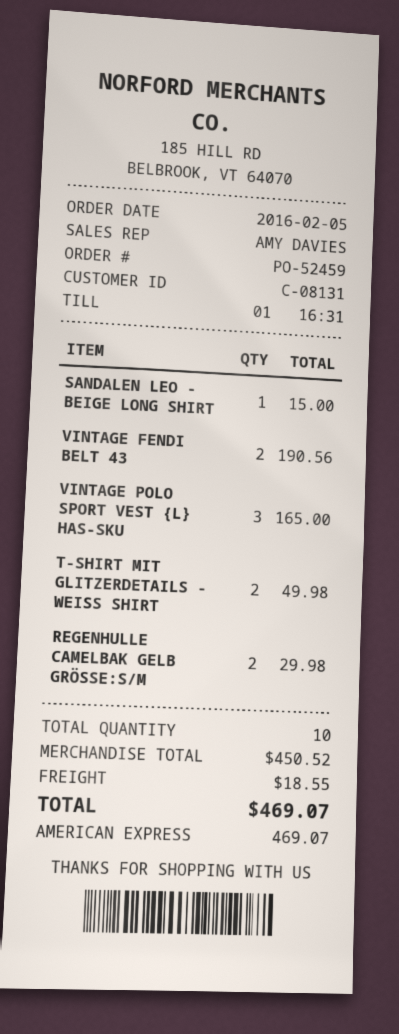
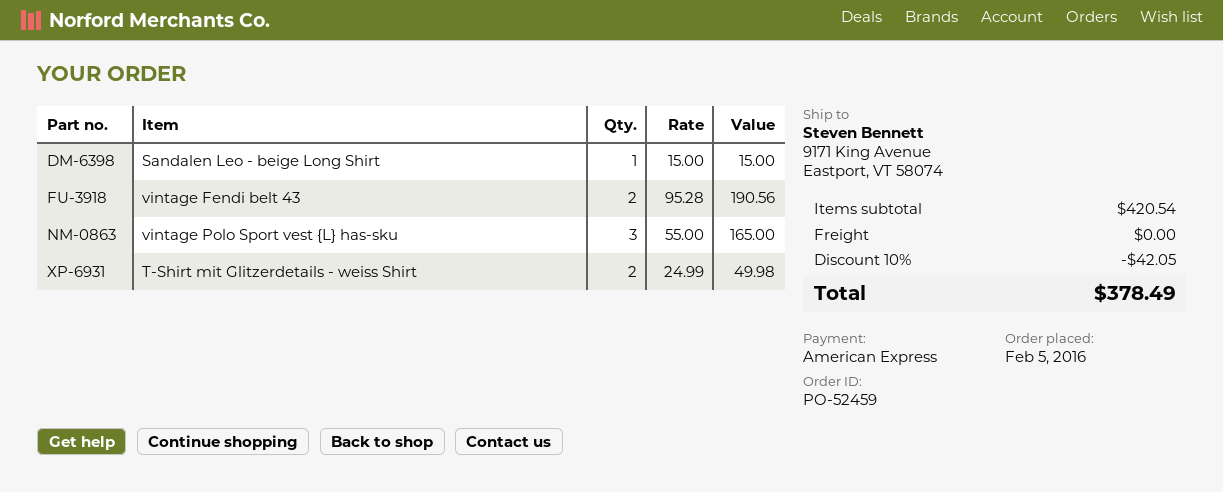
REGENHULLE CAMELBAK GELB GRÖSSE:S/M: 2 for 29.98 -> none
subtotal: 450.52 -> 420.54
discount: none -> 10% = 42.05
shipping: 18.55 -> 0.00
total: 469.07 -> 378.49

